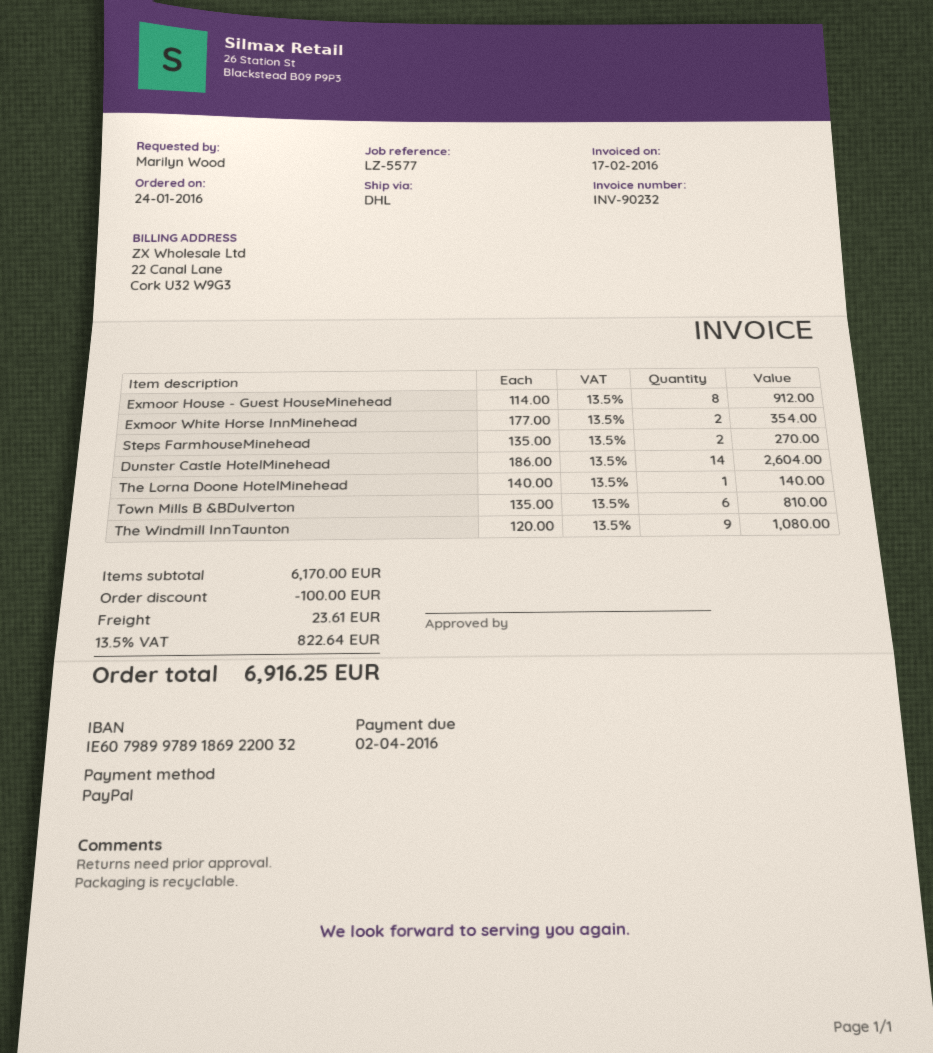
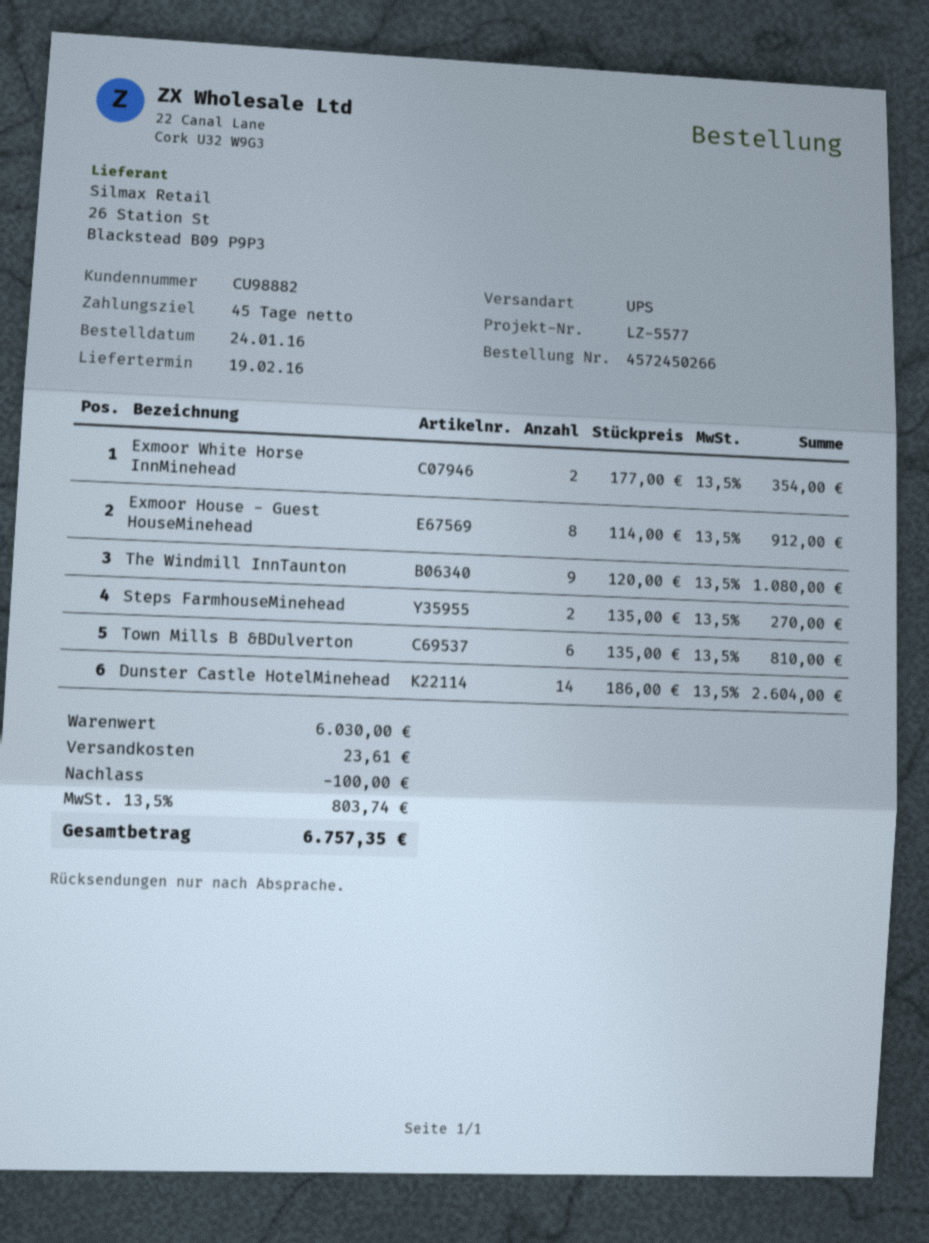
shipping method: DHL -> UPS
The Lorna Doone HotelMinehead: 1 x 140.00 = 140.00 -> none
subtotal: 6170.00 -> 6030.00
tax: 13.5% = 822.64 -> 13.5% = 803.74
total: 6916.25 -> 6757.35

